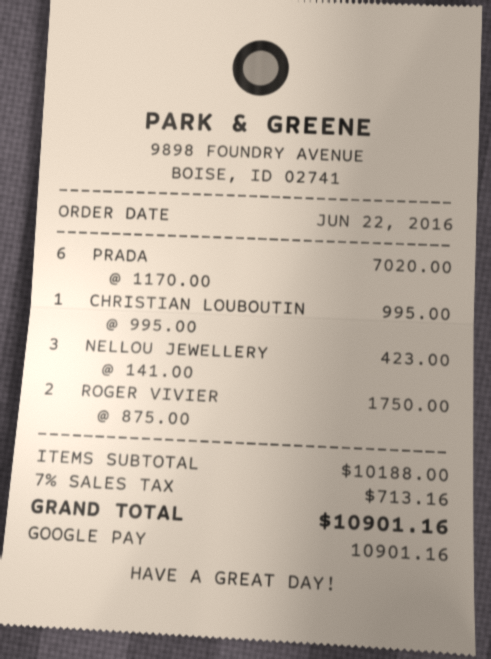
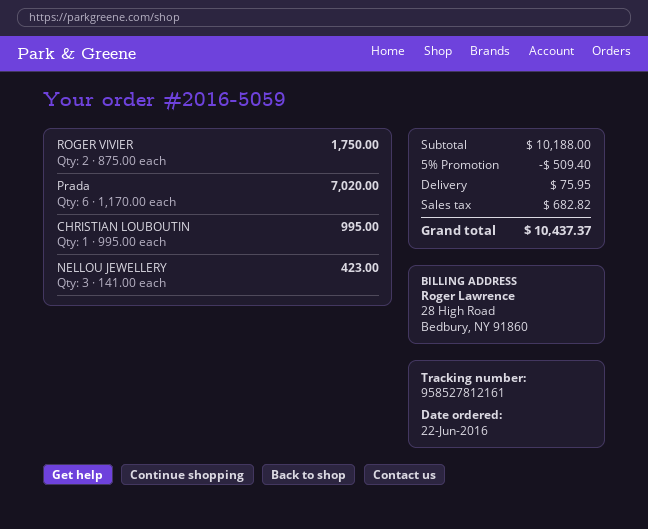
discount: none -> 5% = 509.40
shipping: none -> 75.95
tax: 713.16 -> 682.82
total: 10901.16 -> 10437.37

